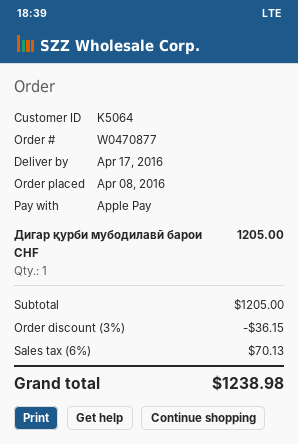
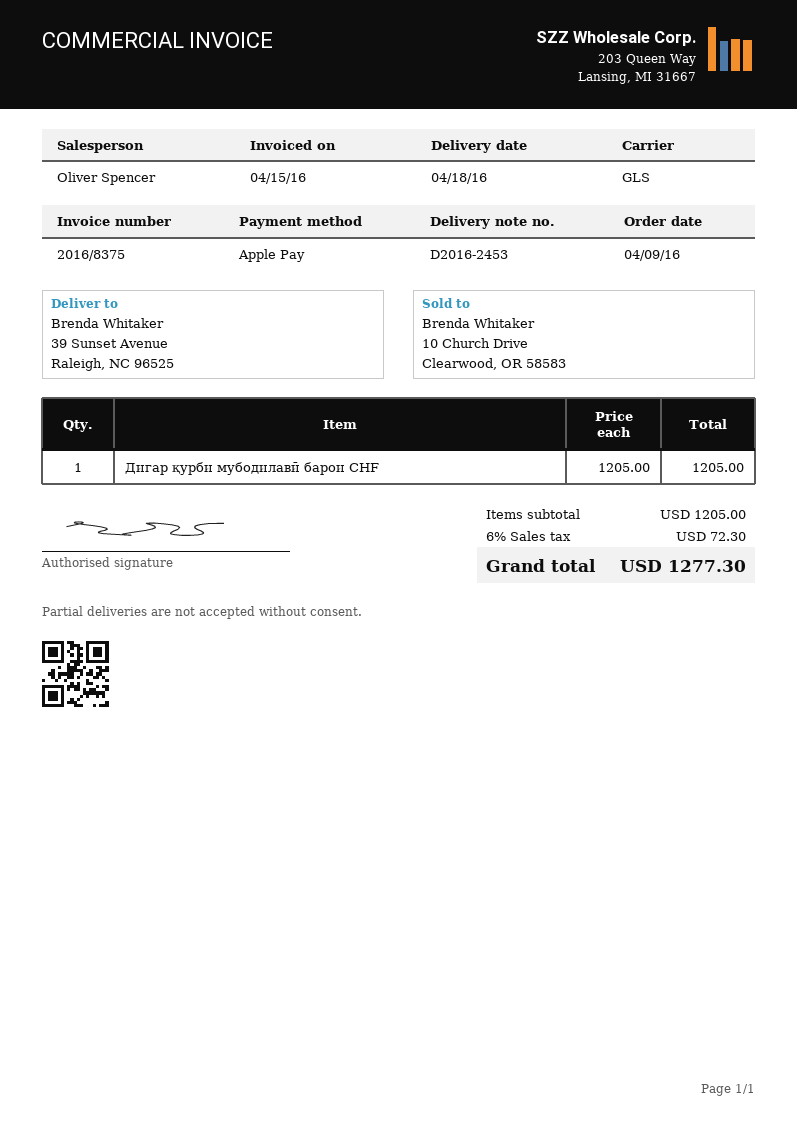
order date: 2016-04-08 -> 2016-04-09
delivery date: 2016-04-17 -> 2016-04-18
discount: 3% = 36.15 -> none
tax: 6% = 70.13 -> 6% = 72.30
total: 1238.98 -> 1277.30

